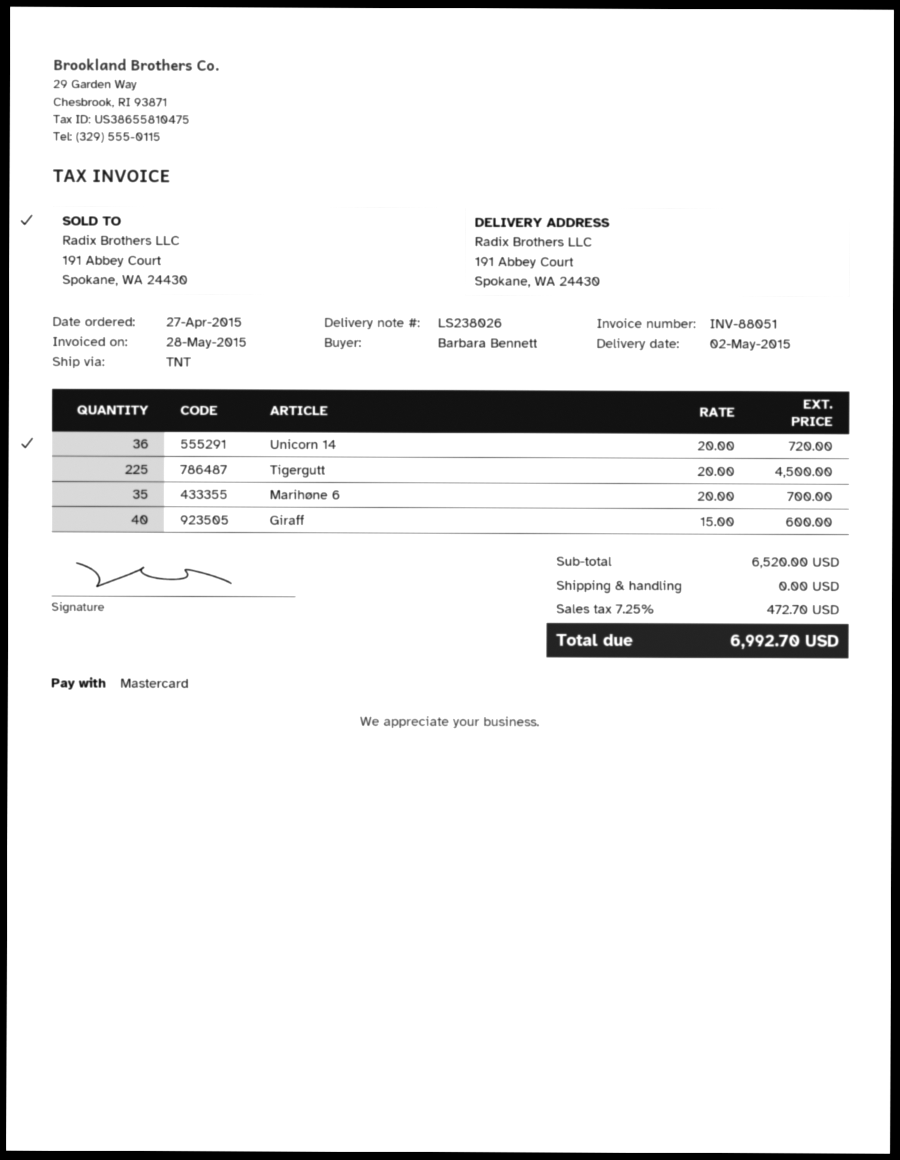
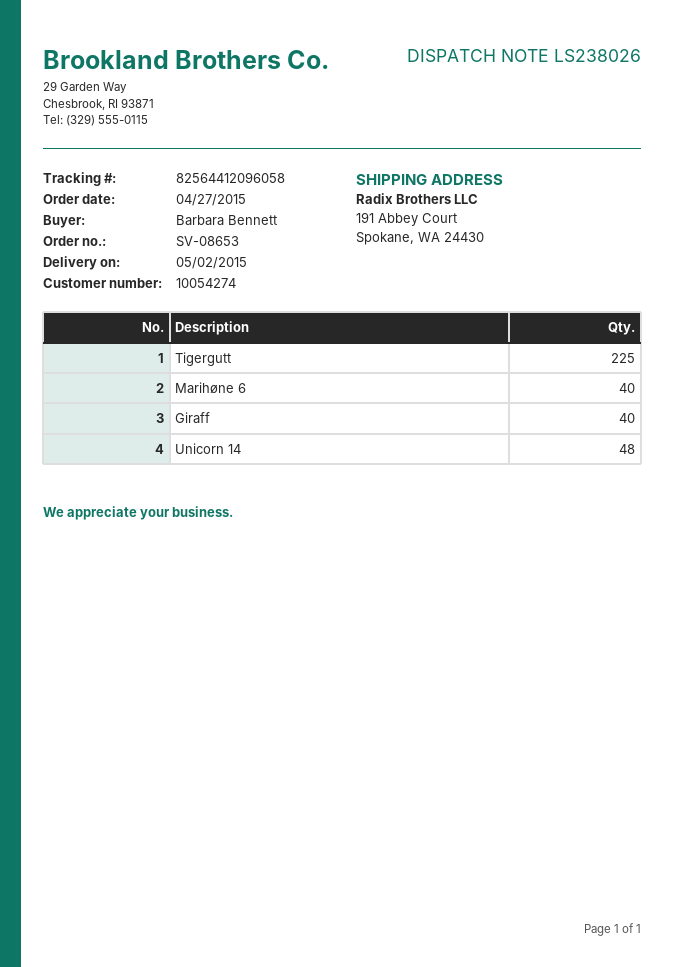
Unicorn 14: 36 -> 48
Marihøne 6: 35 -> 40

